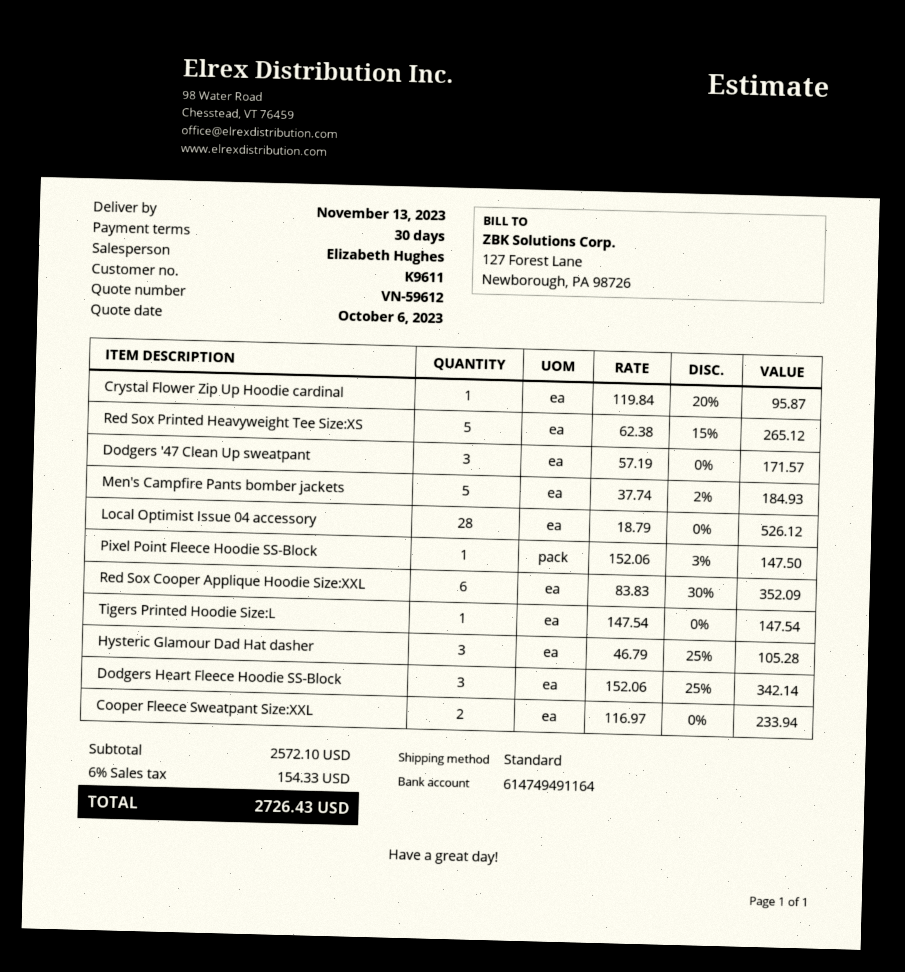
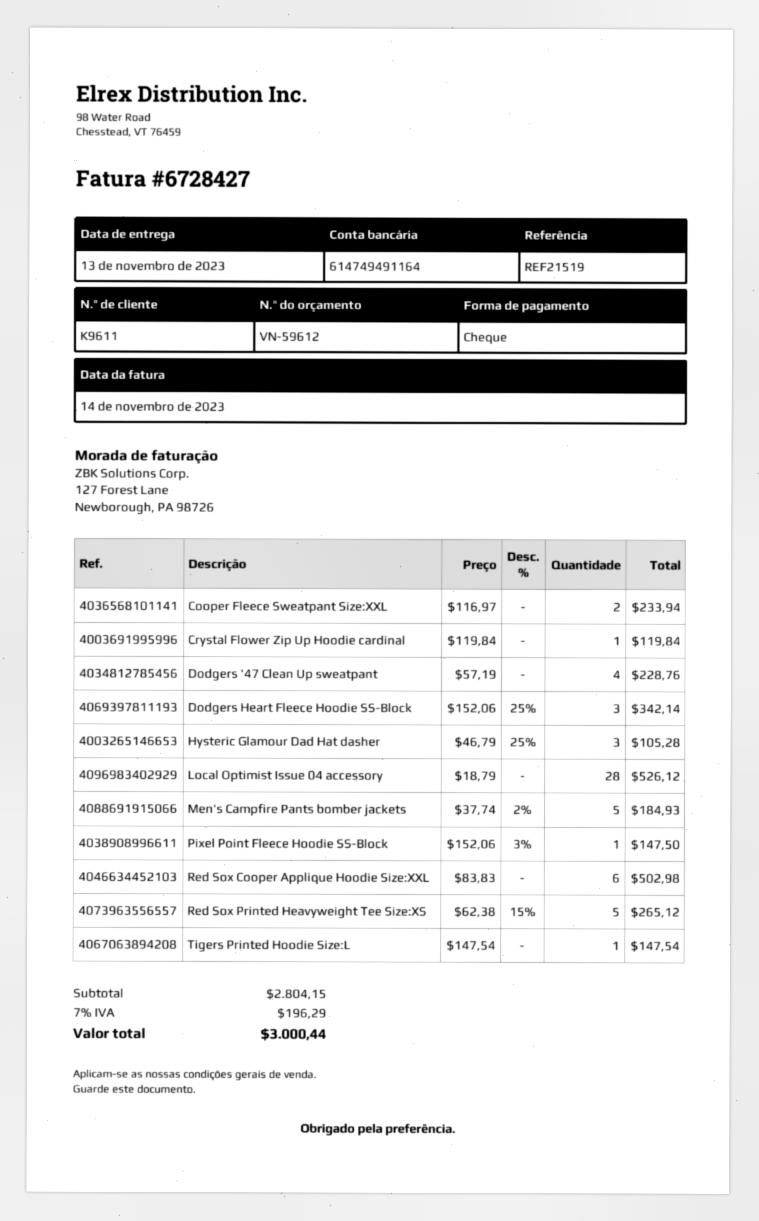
Crystal Flower Zip Up Hoodie cardinal: 1 x 119.84 - 20% = 95.87 -> 1 x 119.84 = 119.84
Dodgers '47 Clean Up sweatpant: 3 x 57.19 = 171.57 -> 4 x 57.19 = 228.76
Red Sox Cooper Applique Hoodie Size:XXL: 6 x 83.83 - 30% = 352.09 -> 6 x 83.83 = 502.98
subtotal: 2572.10 -> 2804.15
tax: 6% = 154.33 -> 7% = 196.29
total: 2726.43 -> 3000.44

